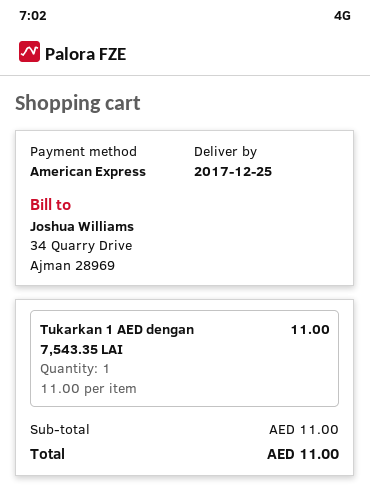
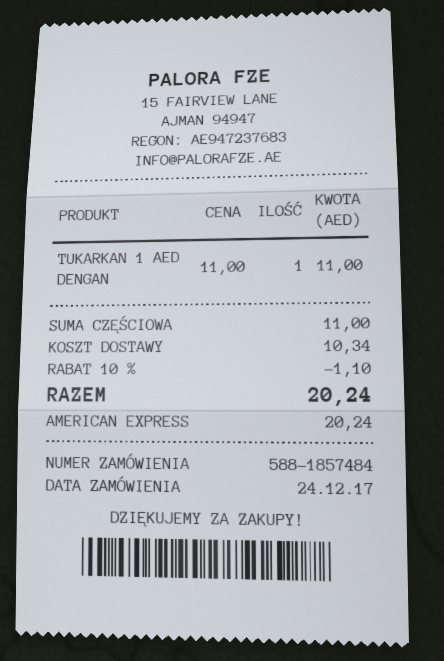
discount: none -> 10% = 1.10
shipping: none -> 10.34
total: 11.00 -> 20.24

